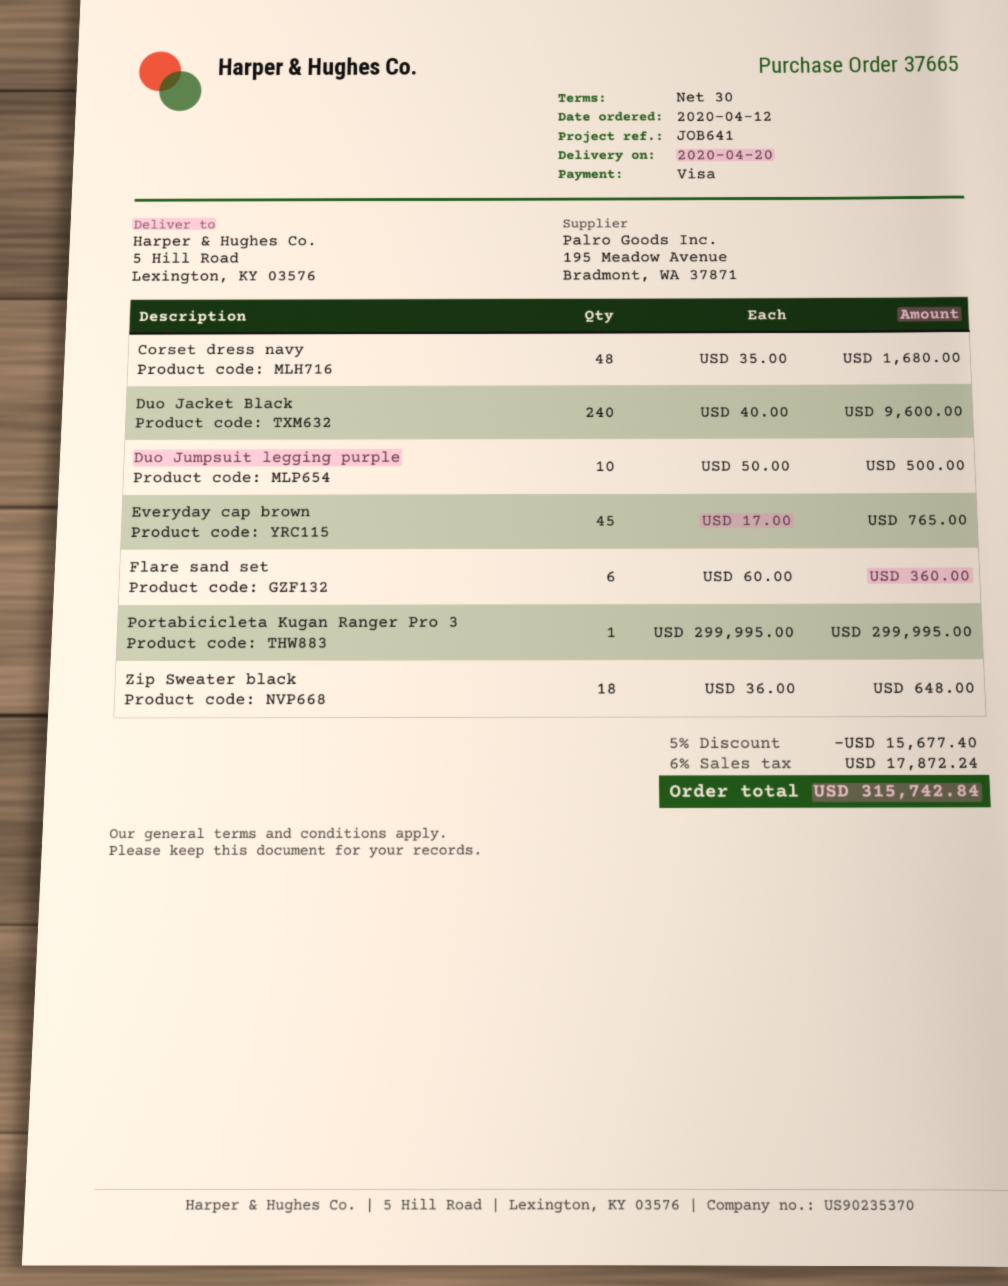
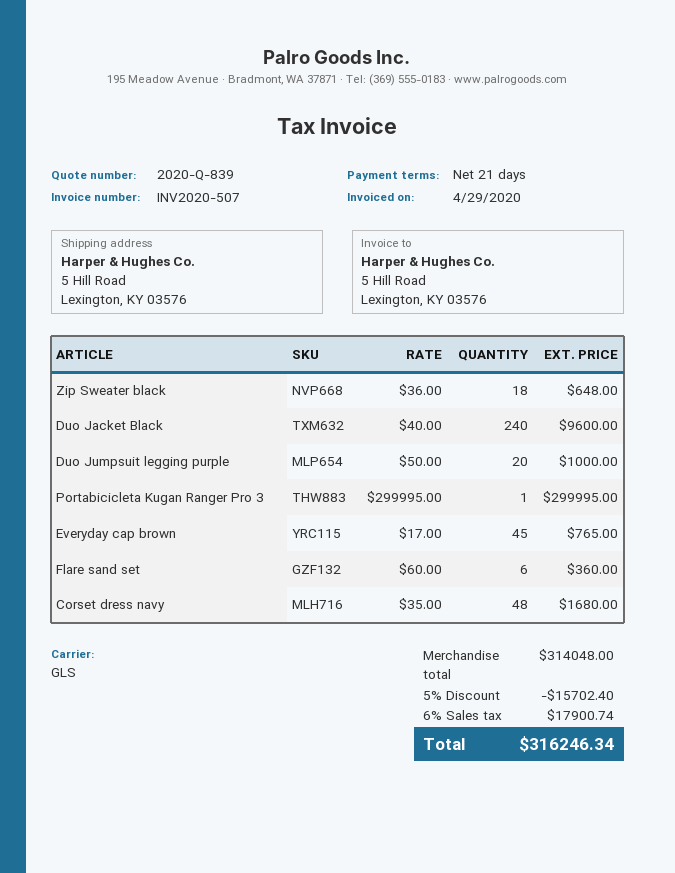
payment terms: 30 days -> 21 days
Duo Jumpsuit legging purple: 10 x 50.00 = 500.00 -> 20 x 50.00 = 1000.00
discount: 5% = 15677.40 -> 5% = 15702.40
tax: 6% = 17872.24 -> 6% = 17900.74
total: 315742.84 -> 316246.34

